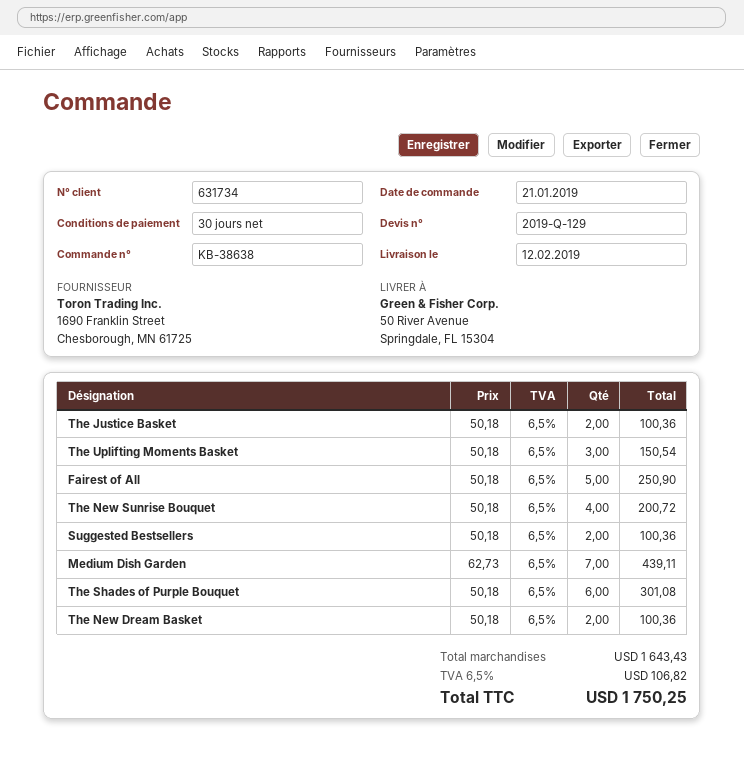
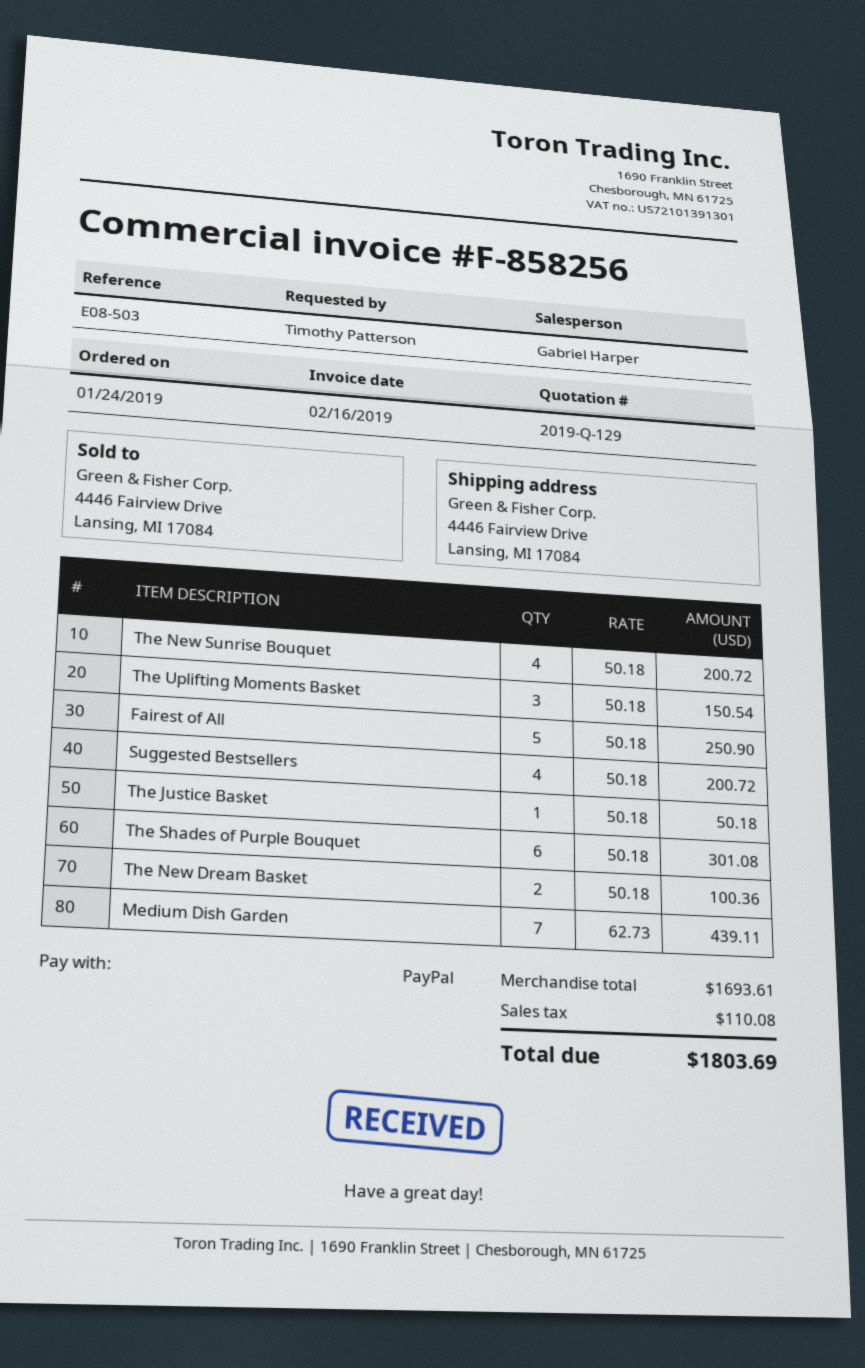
order date: 2019-01-21 -> 2019-01-24
ship to: 50 River Avenue, Springdale, FL 15304 -> 4446 Fairview Drive, Lansing, MI 17084
The Justice Basket: 2 x 50.18 = 100.36 -> 1 x 50.18 = 50.18
Suggested Bestsellers: 2 x 50.18 = 100.36 -> 4 x 50.18 = 200.72
subtotal: 1643.43 -> 1693.61
tax: 106.82 -> 110.08
total: 1750.25 -> 1803.69

